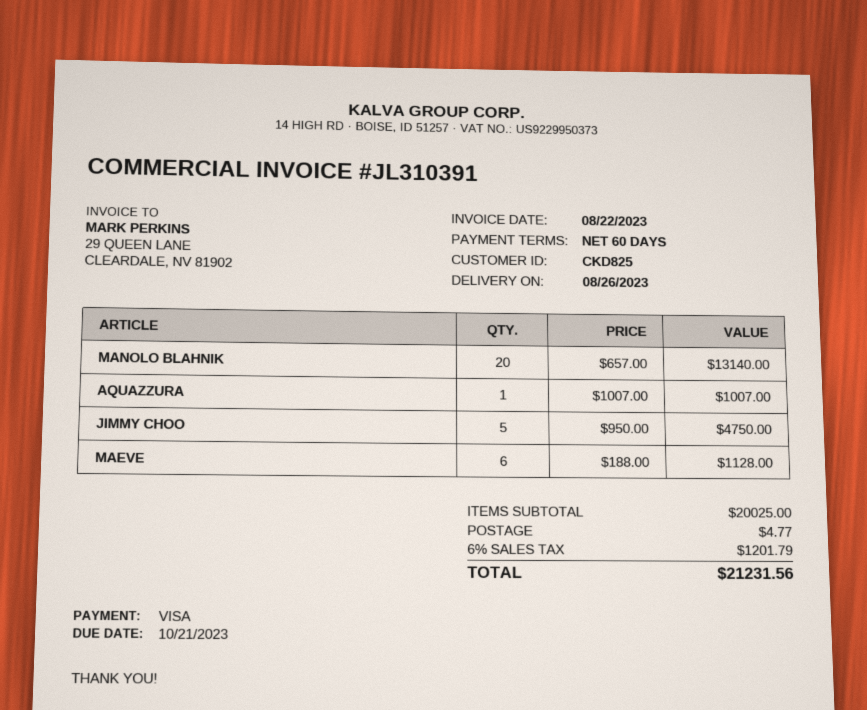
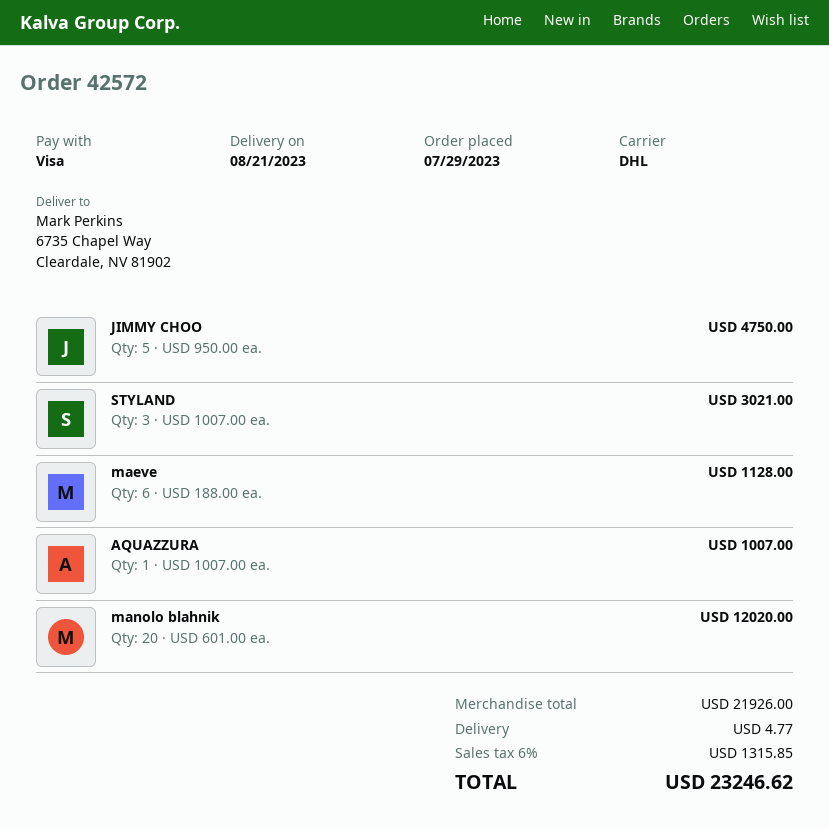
delivery date: 2023-08-26 -> 2023-08-21
MANOLO BLAHNIK: 20 x 657.00 = 13140.00 -> 20 x 601.00 = 12020.00
STYLAND: none -> 3 x 1007.00 = 3021.00
subtotal: 20025.00 -> 21926.00
tax: 6% = 1201.79 -> 6% = 1315.85
total: 21231.56 -> 23246.62

